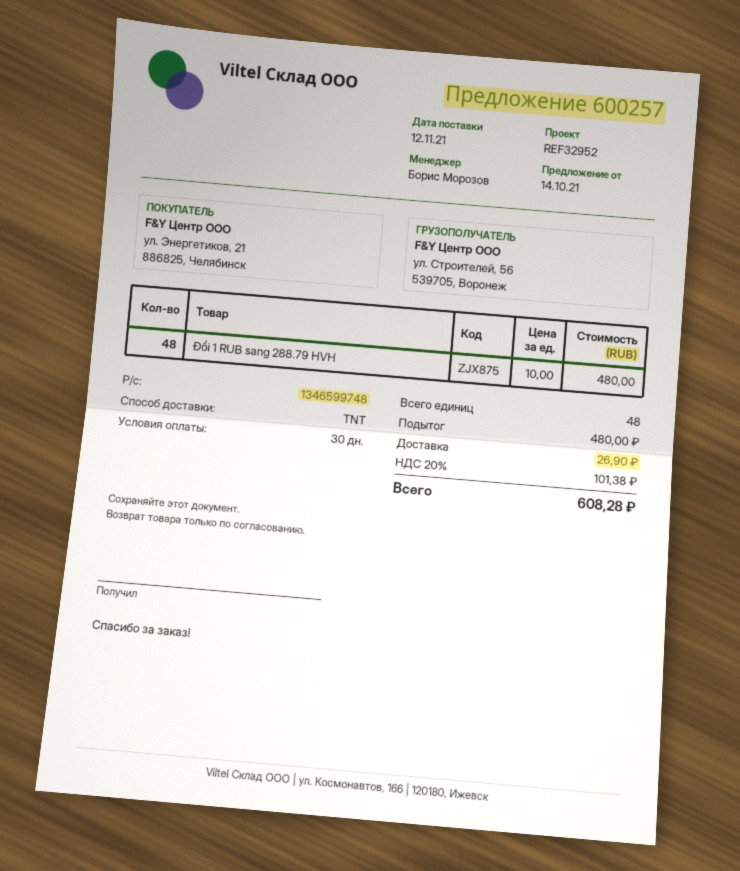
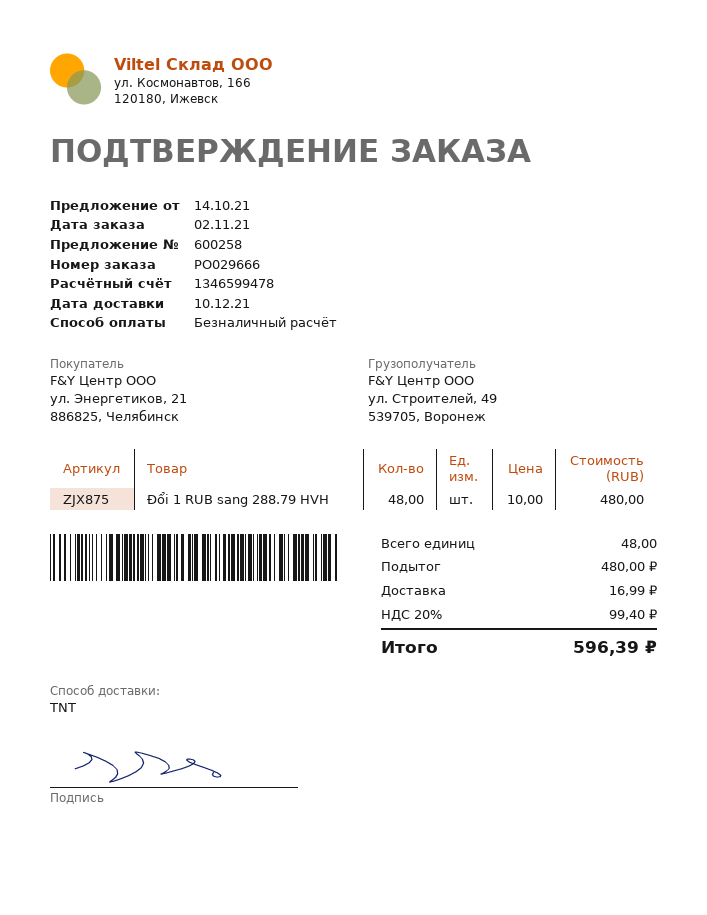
quote number: 600257 -> 600258
delivery date: 2021-11-12 -> 2021-12-10
bank account: 1346599748 -> 1346599478
ship to: ул. Строителей, 56, 539705, Воронеж -> ул. Строителей, 49, 539705, Воронеж
shipping: 26.90 -> 16.99
tax: 20% = 101.38 -> 20% = 99.40
total: 608.28 -> 596.39

